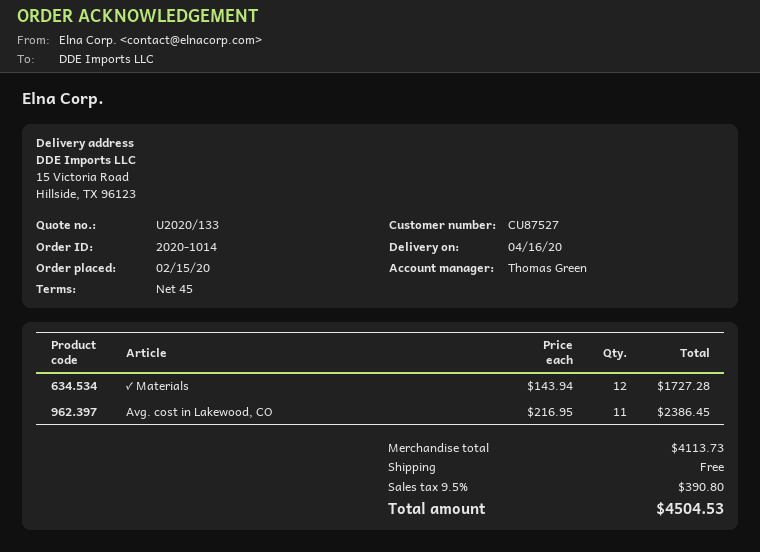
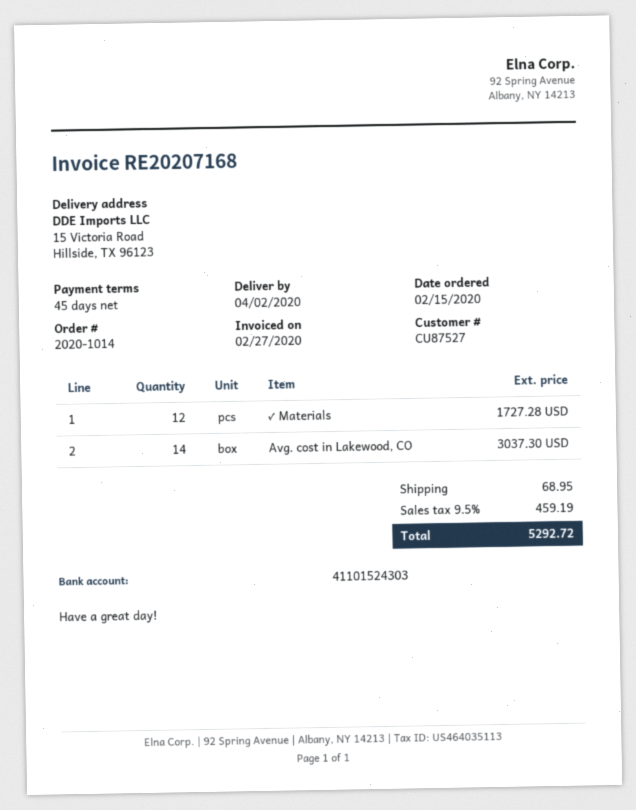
delivery date: 2020-04-16 -> 2020-04-02
Avg. cost in Lakewood, CO: 11 for 2386.45 -> 14 for 3037.30
shipping: 0.00 -> 68.95
tax: 9.5% = 390.80 -> 9.5% = 459.19
total: 4504.53 -> 5292.72

